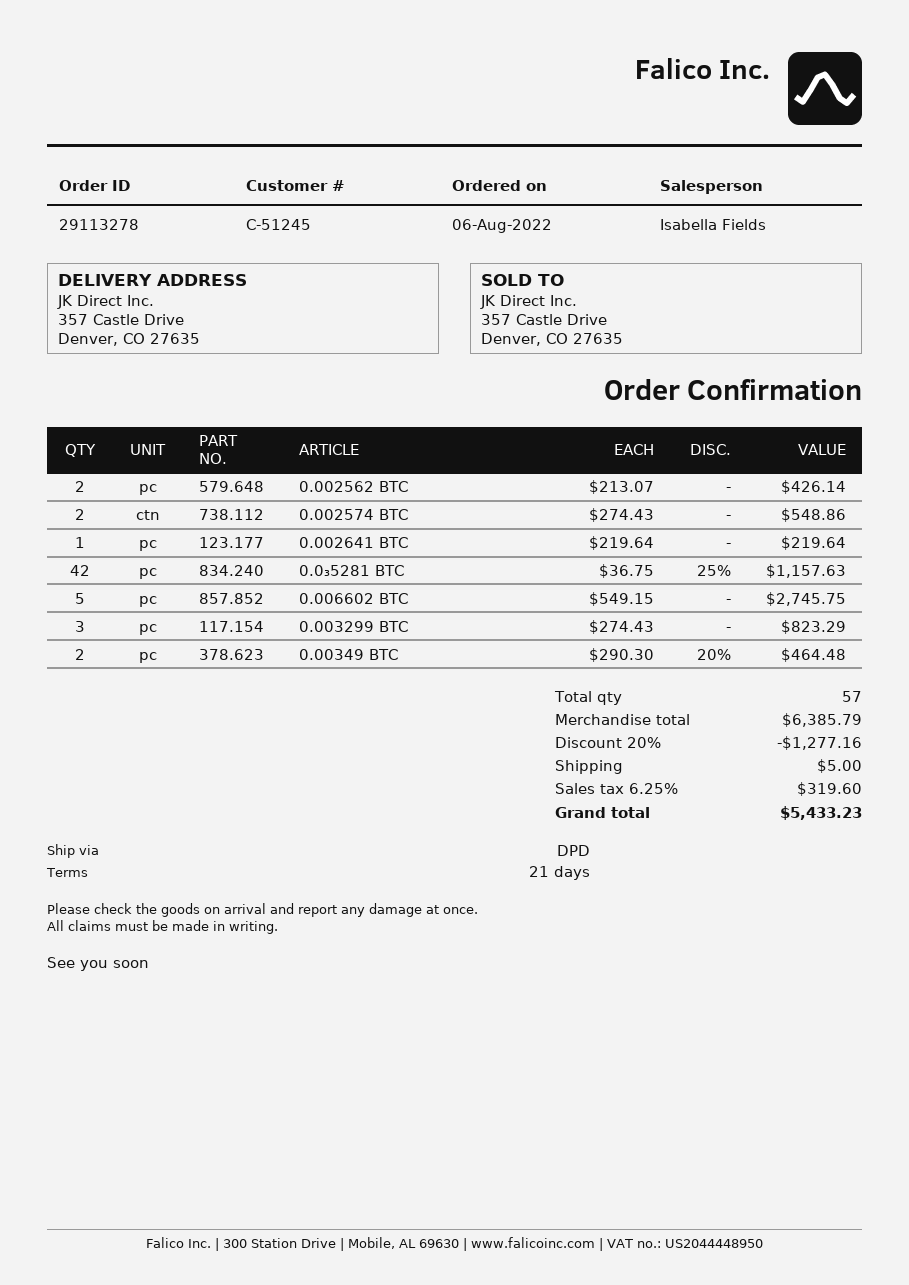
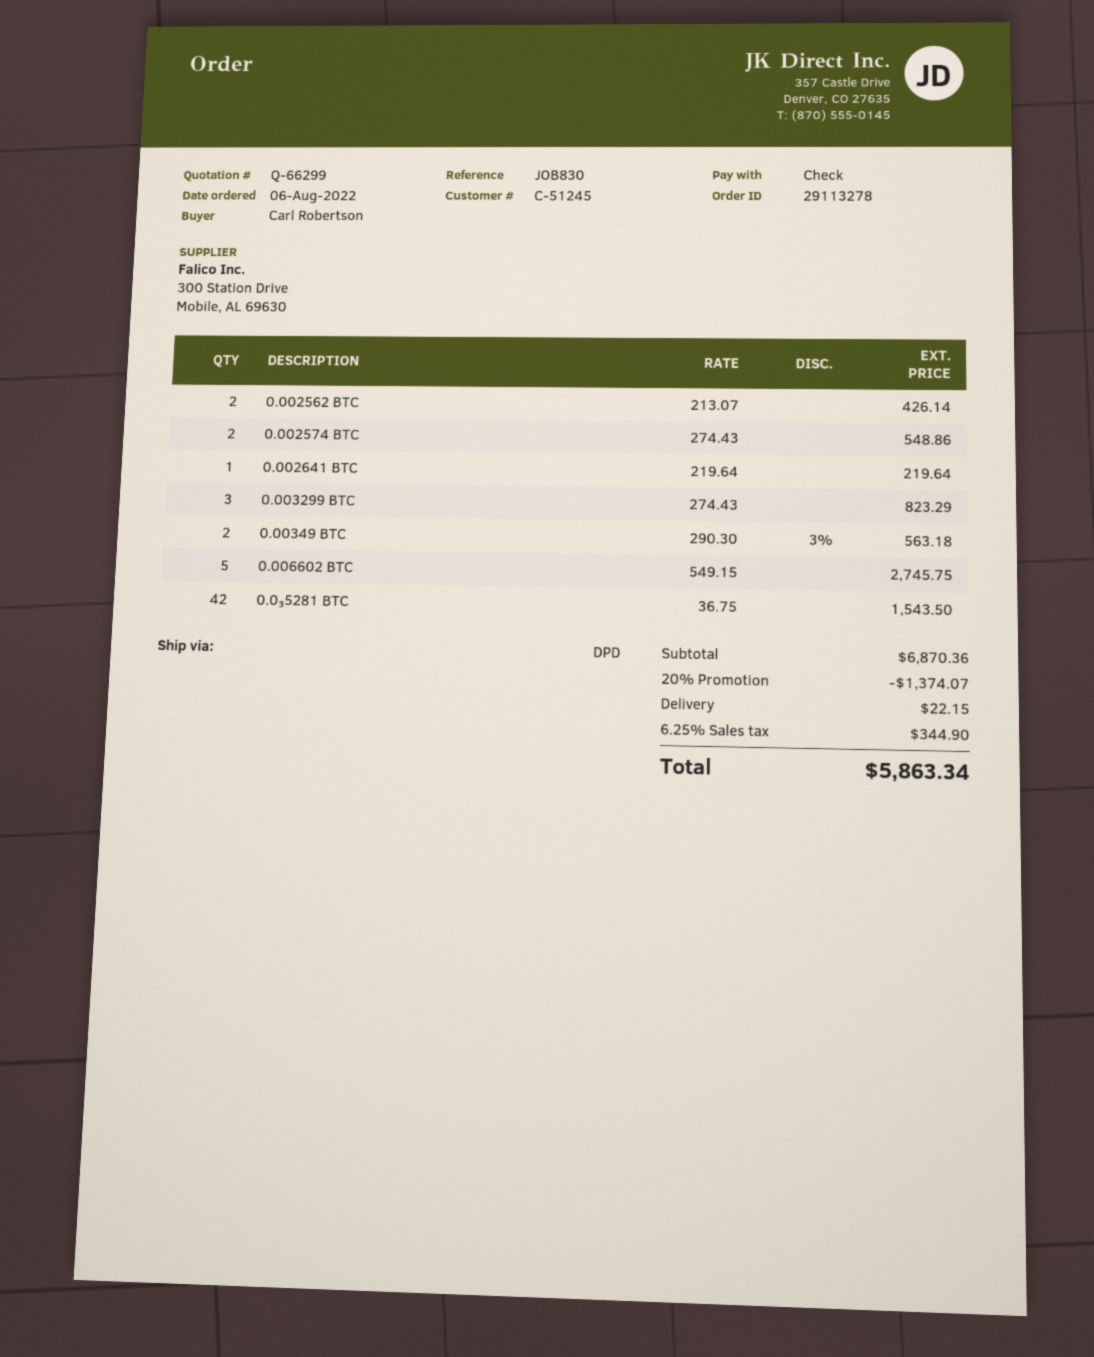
0.0₃5281 BTC: 42 x 36.75 - 25% = 1157.63 -> 42 x 36.75 = 1543.50
0.00349 BTC: 2 x 290.30 - 20% = 464.48 -> 2 x 290.30 - 3% = 563.18
subtotal: 6385.79 -> 6870.36
discount: 20% = 1277.16 -> 20% = 1374.07
shipping: 5.00 -> 22.15
tax: 6.25% = 319.60 -> 6.25% = 344.90
total: 5433.23 -> 5863.34

